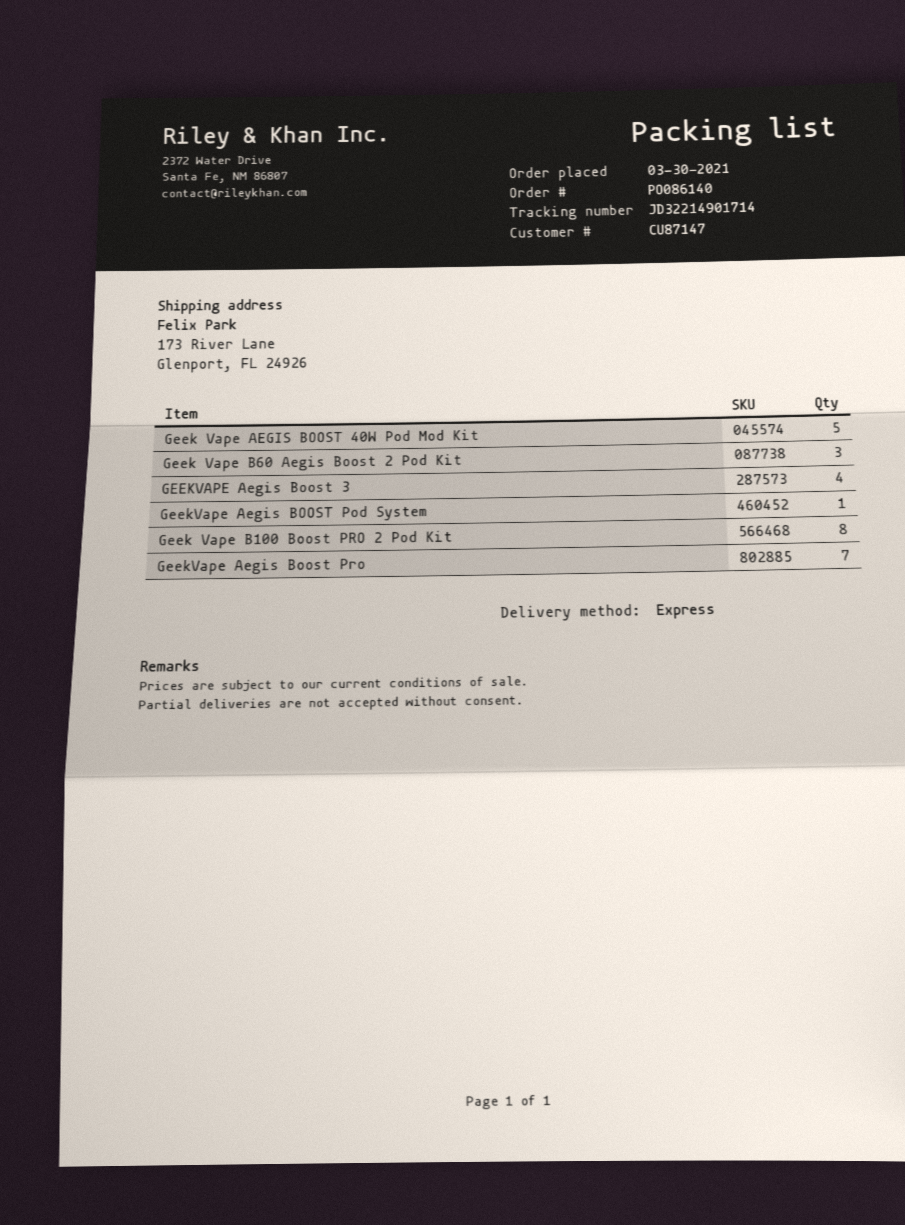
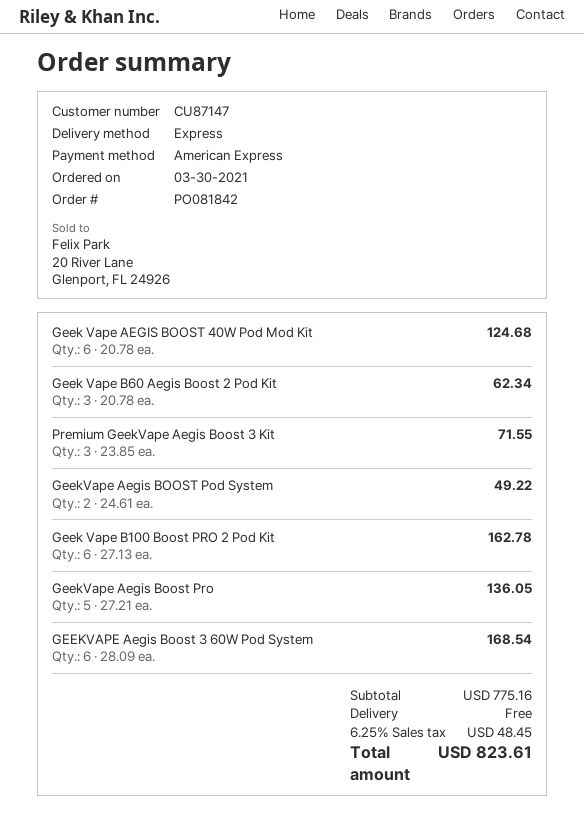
order number: PO086140 -> PO081842
Geek Vape AEGIS BOOST 40W Pod Mod Kit: 5 -> 6
GEEKVAPE Aegis Boost 3: 4 -> none
GeekVape Aegis BOOST Pod System: 1 -> 2
Geek Vape B100 Boost PRO 2 Pod Kit: 8 -> 6
GeekVape Aegis Boost Pro: 7 -> 5
Premium GeekVape Aegis Boost 3 Kit: none -> 3
GEEKVAPE Aegis Boost 3 60W Pod System: none -> 6

